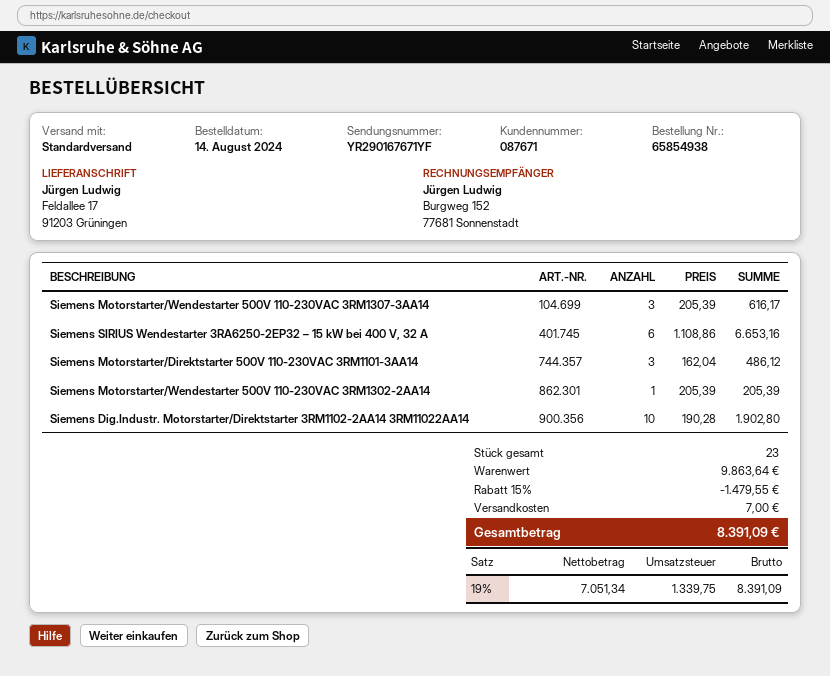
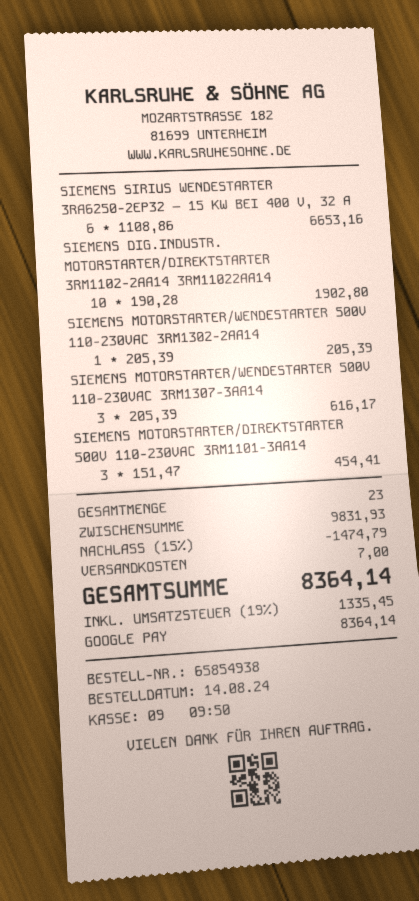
Siemens Motorstarter/Direktstarter 500V 110-230VAC 3RM1101-3AA14: 3 x 162.04 = 486.12 -> 3 x 151.47 = 454.41
subtotal: 9863.64 -> 9831.93
discount: 15% = 1479.55 -> 15% = 1474.79
tax: 19% = 1339.75 -> 19% = 1335.45
total: 8391.09 -> 8364.14

